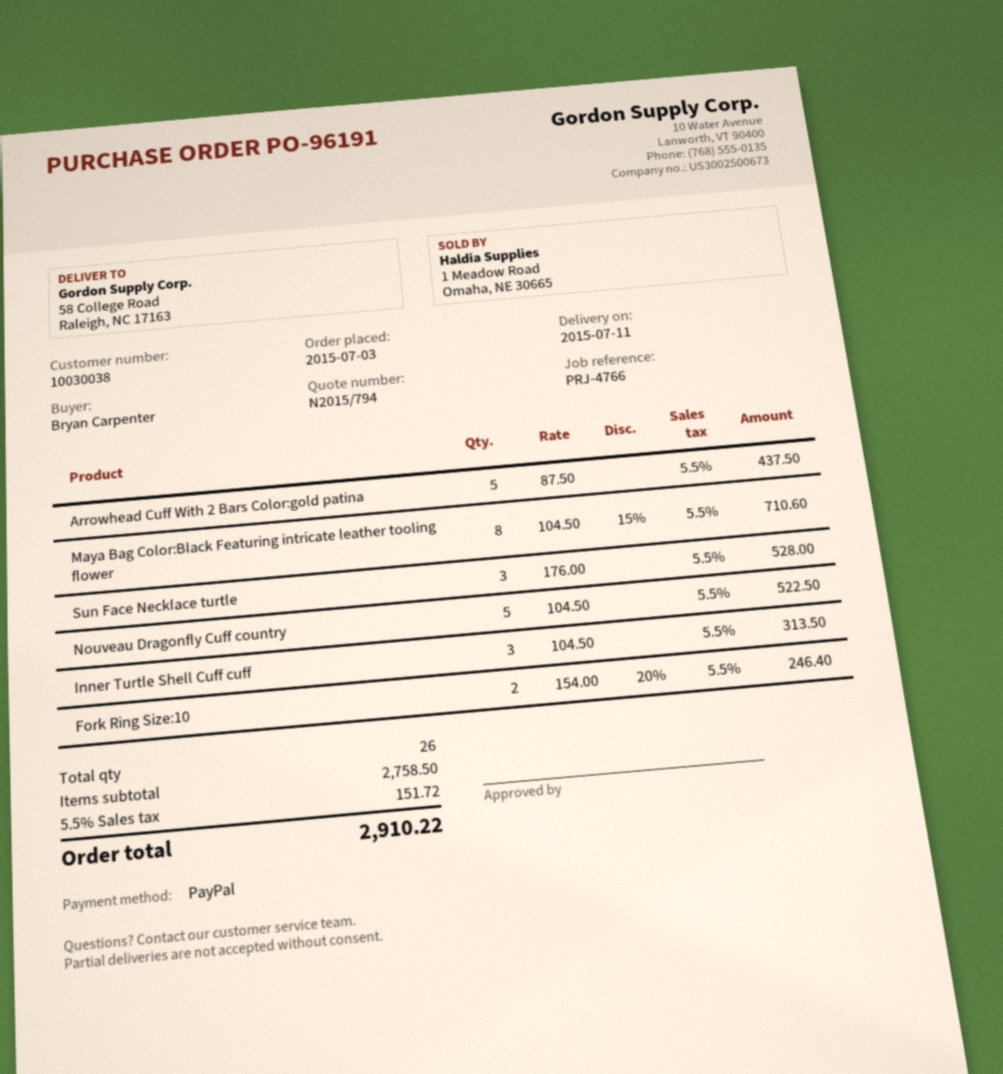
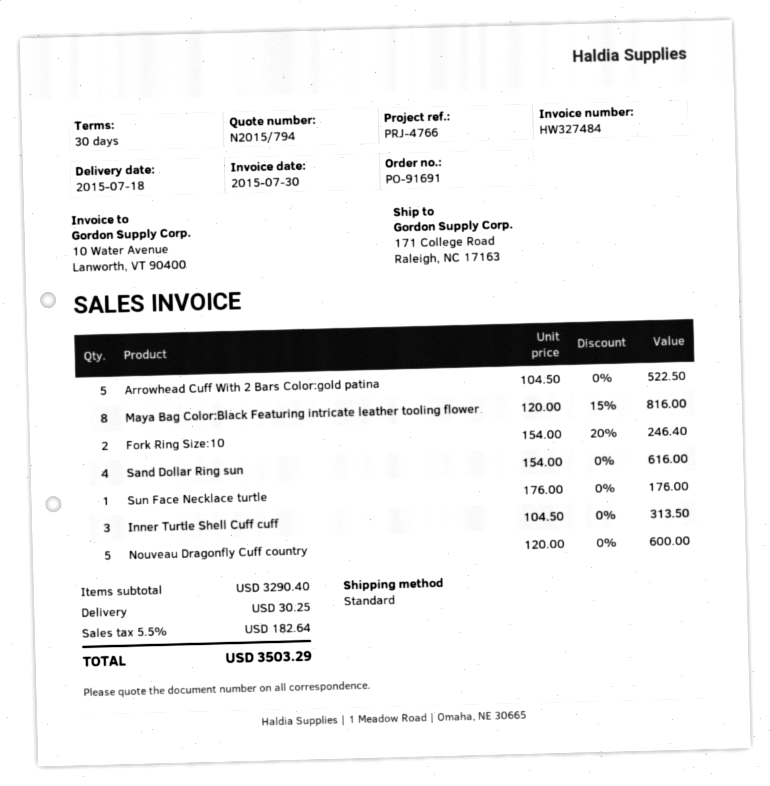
order number: PO-96191 -> PO-91691
delivery date: 2015-07-11 -> 2015-07-18
ship to: 58 College Road, Raleigh, NC 17163 -> 171 College Road, Raleigh, NC 17163
Arrowhead Cuff With 2 Bars Color:gold patina: 5 x 87.50 = 437.50 -> 5 x 104.50 = 522.50
Maya Bag Color:Black Featuring intricate leather tooling flower: 8 x 104.50 - 15% = 710.60 -> 8 x 120.00 - 15% = 816.00
Sun Face Necklace turtle: 3 x 176.00 = 528.00 -> 1 x 176.00 = 176.00
Nouveau Dragonfly Cuff country: 5 x 104.50 = 522.50 -> 5 x 120.00 = 600.00
Sand Dollar Ring sun: none -> 4 x 154.00 = 616.00
subtotal: 2758.50 -> 3290.40
shipping: none -> 30.25
tax: 5.5% = 151.72 -> 5.5% = 182.64
total: 2910.22 -> 3503.29

